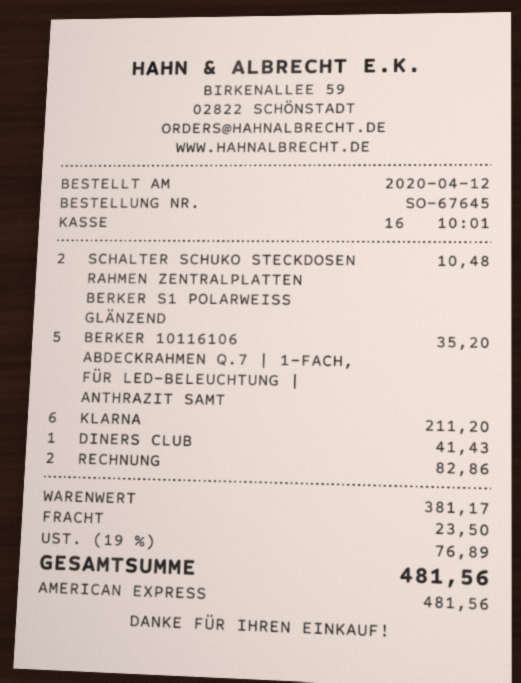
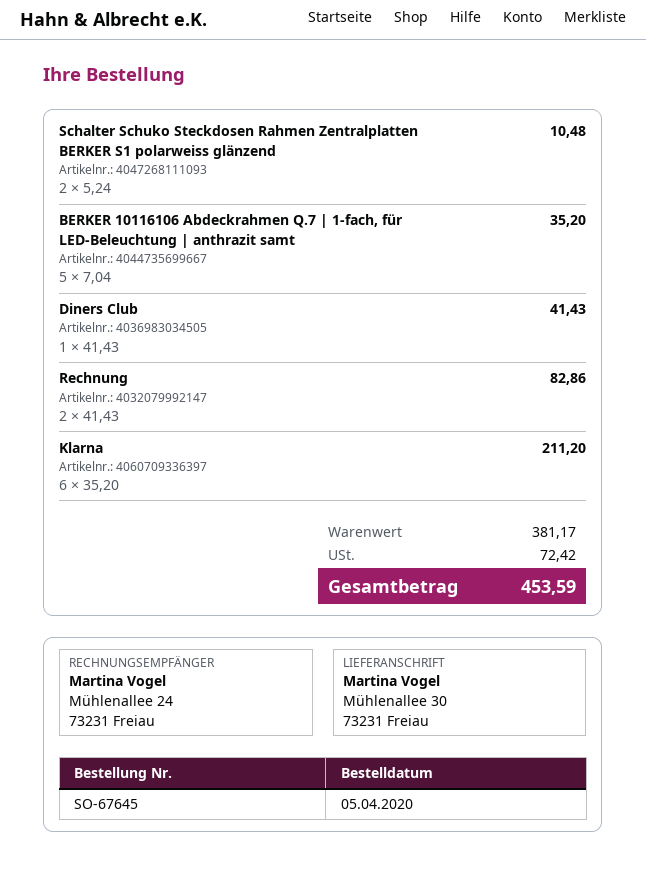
order date: 2020-04-12 -> 2020-04-05
shipping: 23.50 -> none
tax: 76.89 -> 72.42
total: 481.56 -> 453.59

